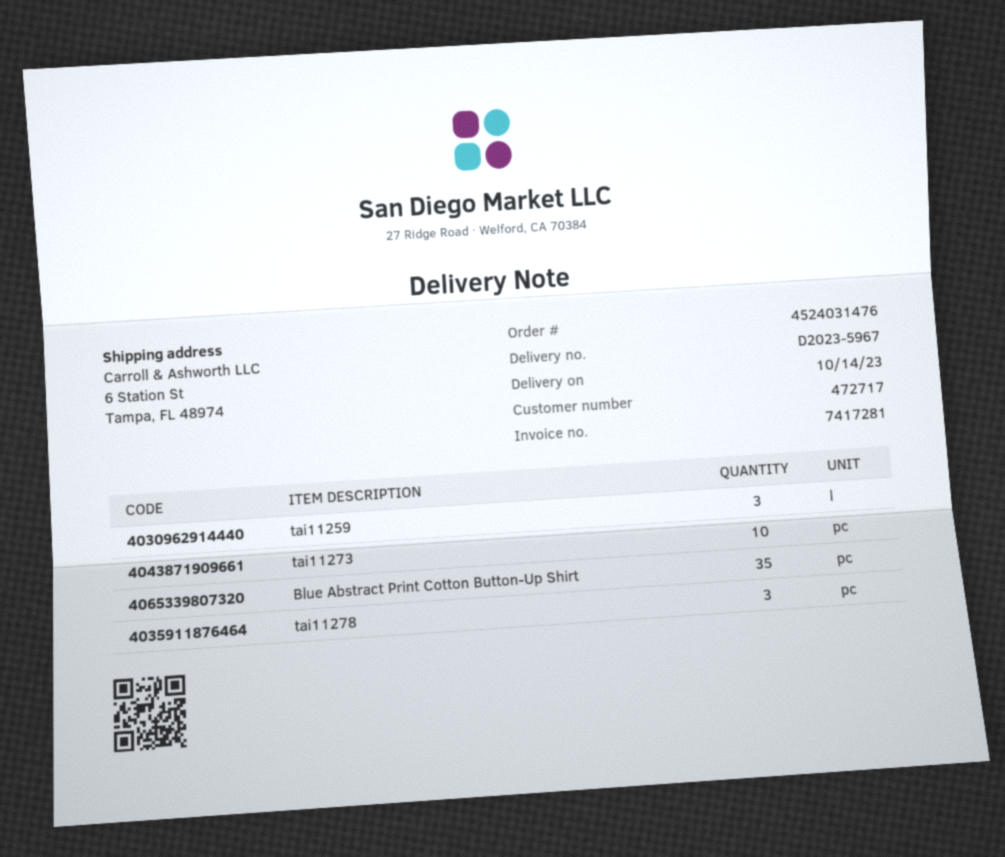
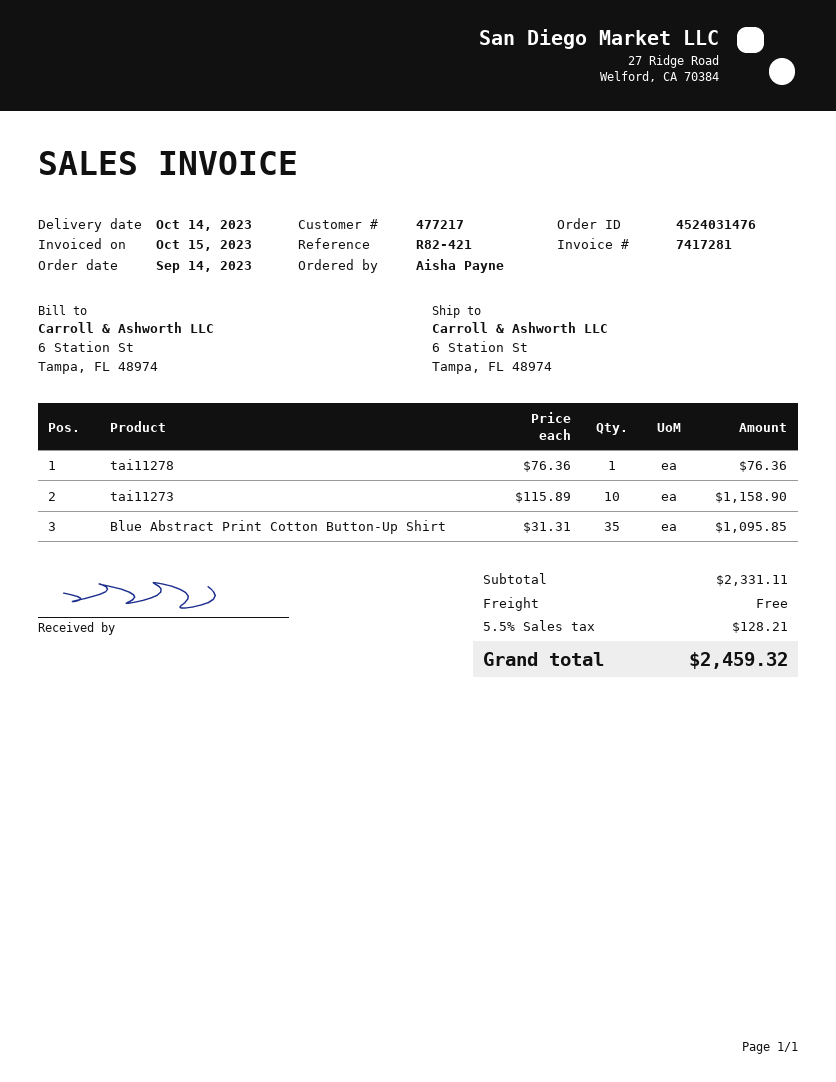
customer number: 472717 -> 477217
tai11259: 3 -> none
tai11278: 3 -> 1

